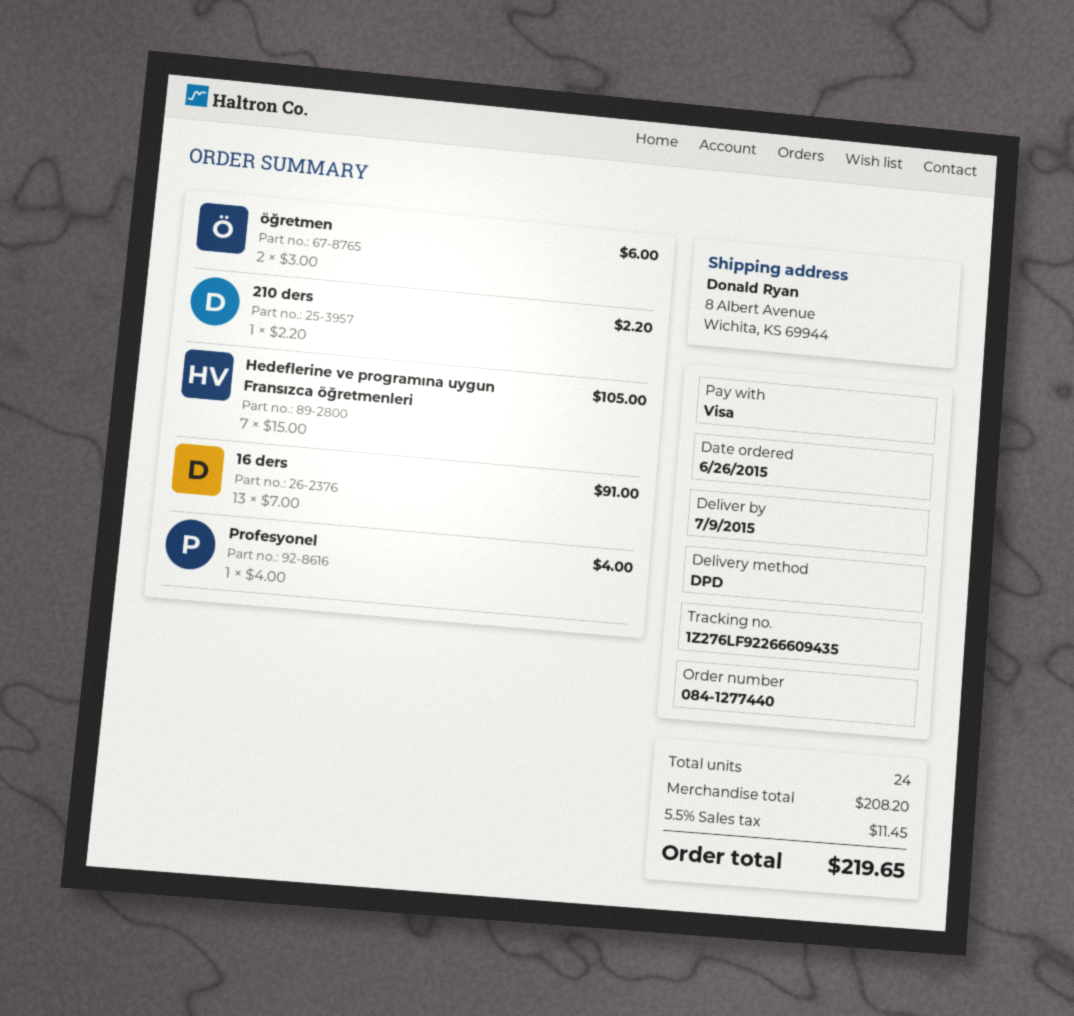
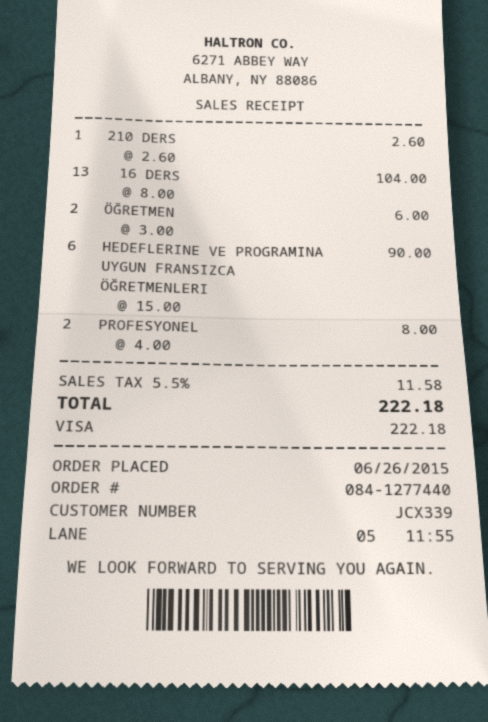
210 ders: 1 x 2.20 = 2.20 -> 1 x 2.60 = 2.60
Hedeflerine ve programına uygun Fransızca öğretmenleri: 7 x 15.00 = 105.00 -> 6 x 15.00 = 90.00
16 ders: 13 x 7.00 = 91.00 -> 13 x 8.00 = 104.00
Profesyonel: 1 x 4.00 = 4.00 -> 2 x 4.00 = 8.00
tax: 5.5% = 11.45 -> 5.5% = 11.58
total: 219.65 -> 222.18

